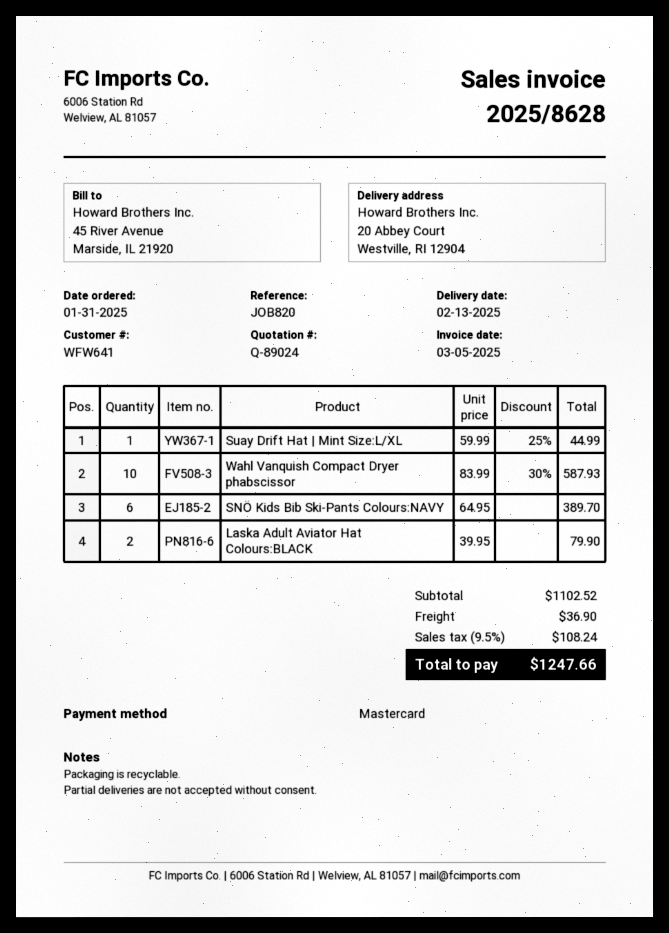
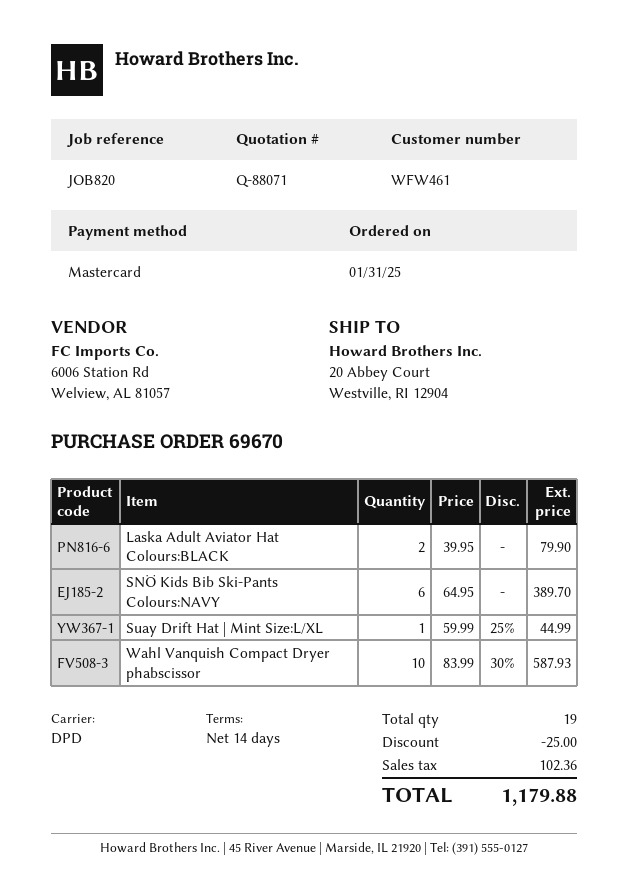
quote number: Q-89024 -> Q-88071
customer number: WFW641 -> WFW461
discount: none -> 25.00
shipping: 36.90 -> none
tax: 108.24 -> 102.36
total: 1247.66 -> 1179.88

